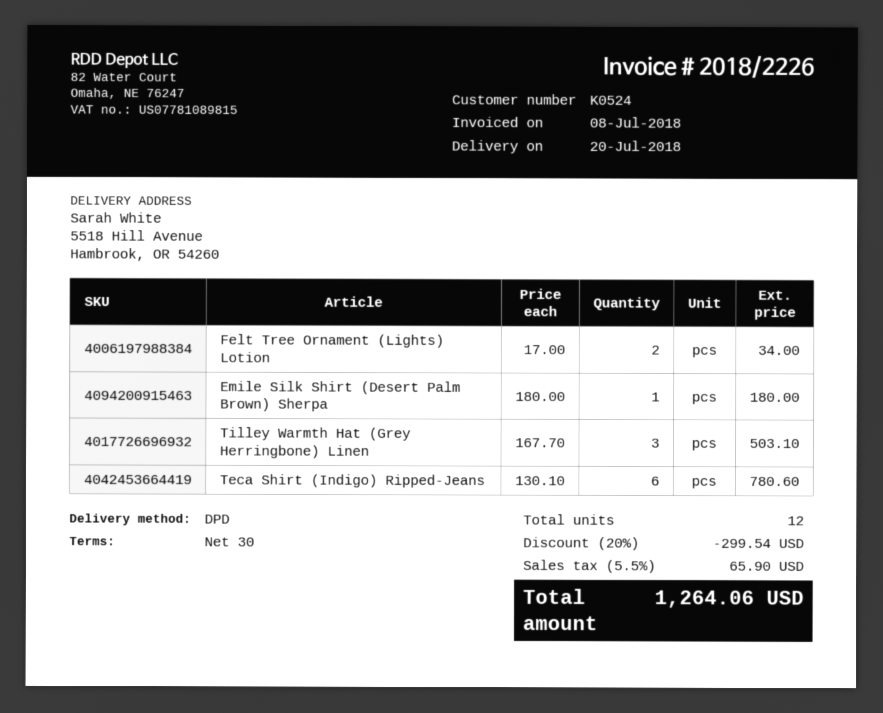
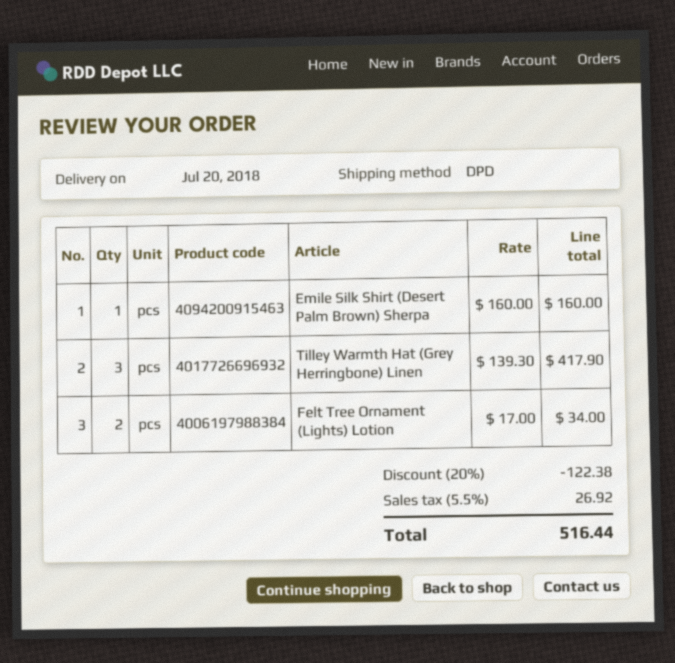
Emile Silk Shirt (Desert Palm Brown) Sherpa: 1 x 180.00 = 180.00 -> 1 x 160.00 = 160.00
Tilley Warmth Hat (Grey Herringbone) Linen: 3 x 167.70 = 503.10 -> 3 x 139.30 = 417.90
Teca Shirt (Indigo) Ripped-Jeans: 6 x 130.10 = 780.60 -> none
discount: 20% = 299.54 -> 20% = 122.38
tax: 5.5% = 65.90 -> 5.5% = 26.92
total: 1264.06 -> 516.44

